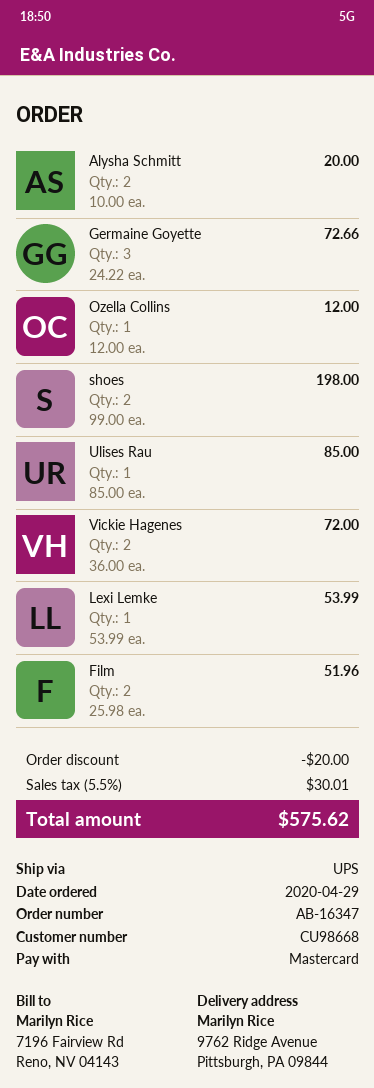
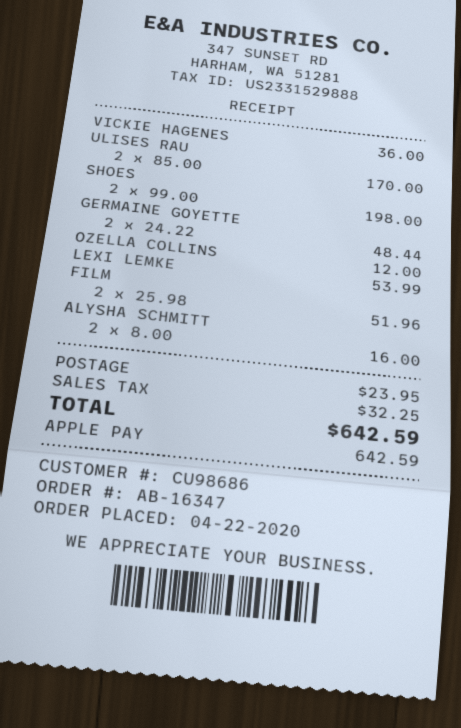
order date: 2020-04-29 -> 2020-04-22
customer number: CU98668 -> CU98686
payment method: Mastercard -> Apple Pay
Alysha Schmitt: 2 x 10.00 = 20.00 -> 2 x 8.00 = 16.00
Germaine Goyette: 3 x 24.22 = 72.66 -> 2 x 24.22 = 48.44
Ulises Rau: 1 x 85.00 = 85.00 -> 2 x 85.00 = 170.00
Vickie Hagenes: 2 x 36.00 = 72.00 -> 1 x 36.00 = 36.00
discount: 20.00 -> none
shipping: none -> 23.95
tax: 30.01 -> 32.25
total: 575.62 -> 642.59

